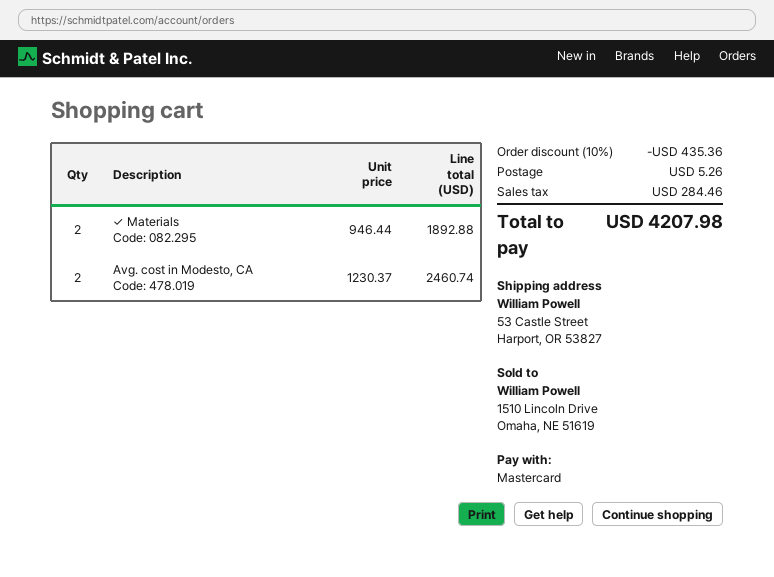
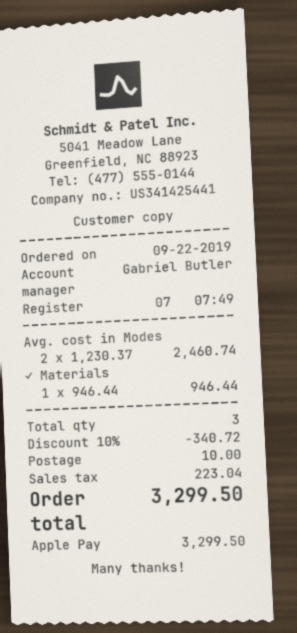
payment method: Mastercard -> Apple Pay
✓ Materials: 2 x 946.44 = 1892.88 -> 1 x 946.44 = 946.44
discount: 10% = 435.36 -> 10% = 340.72
shipping: 5.26 -> 10.00
tax: 284.46 -> 223.04
total: 4207.98 -> 3299.50

